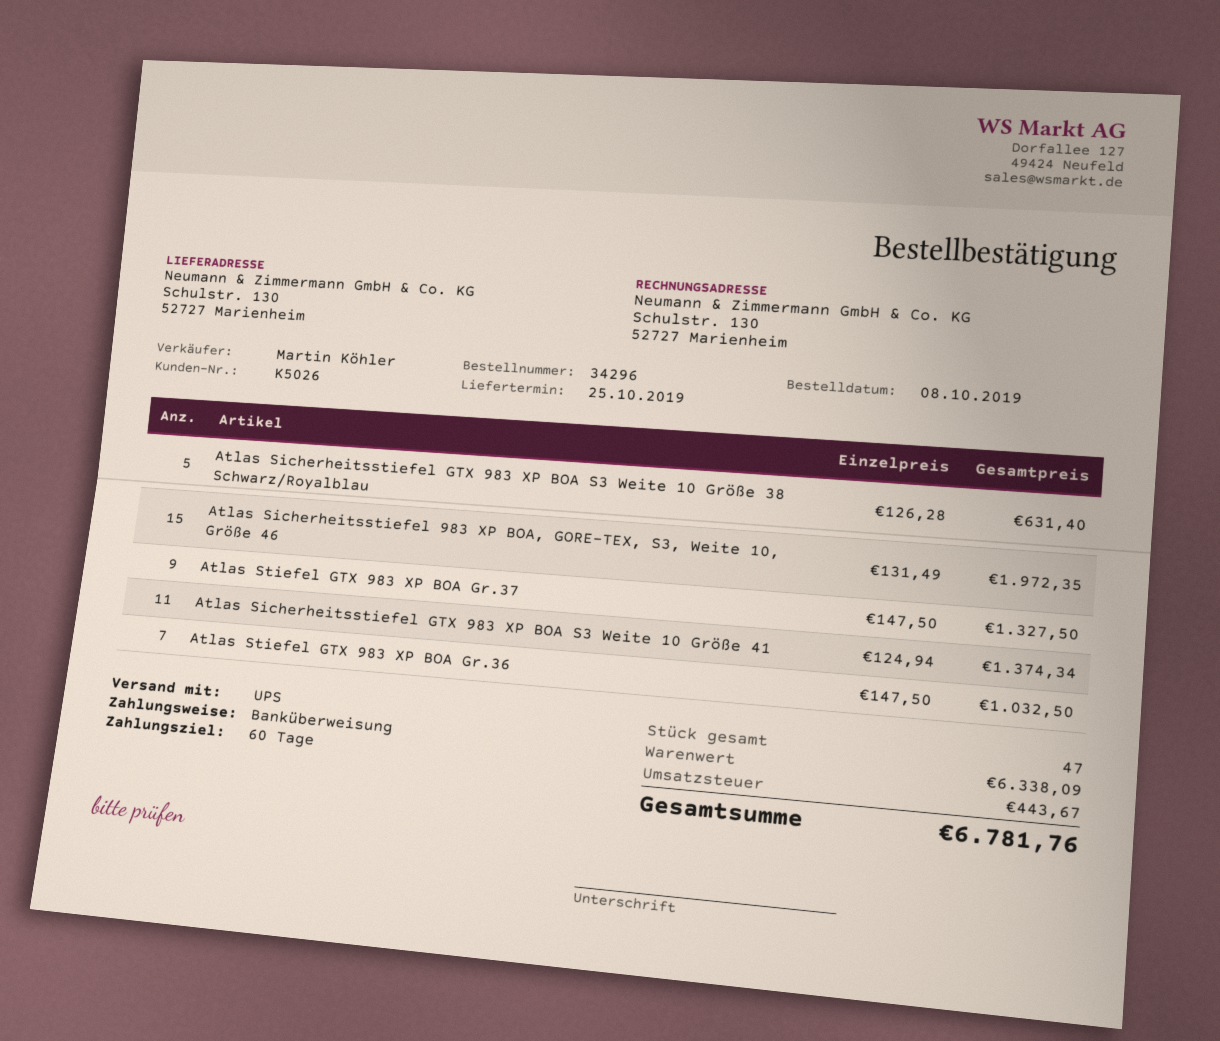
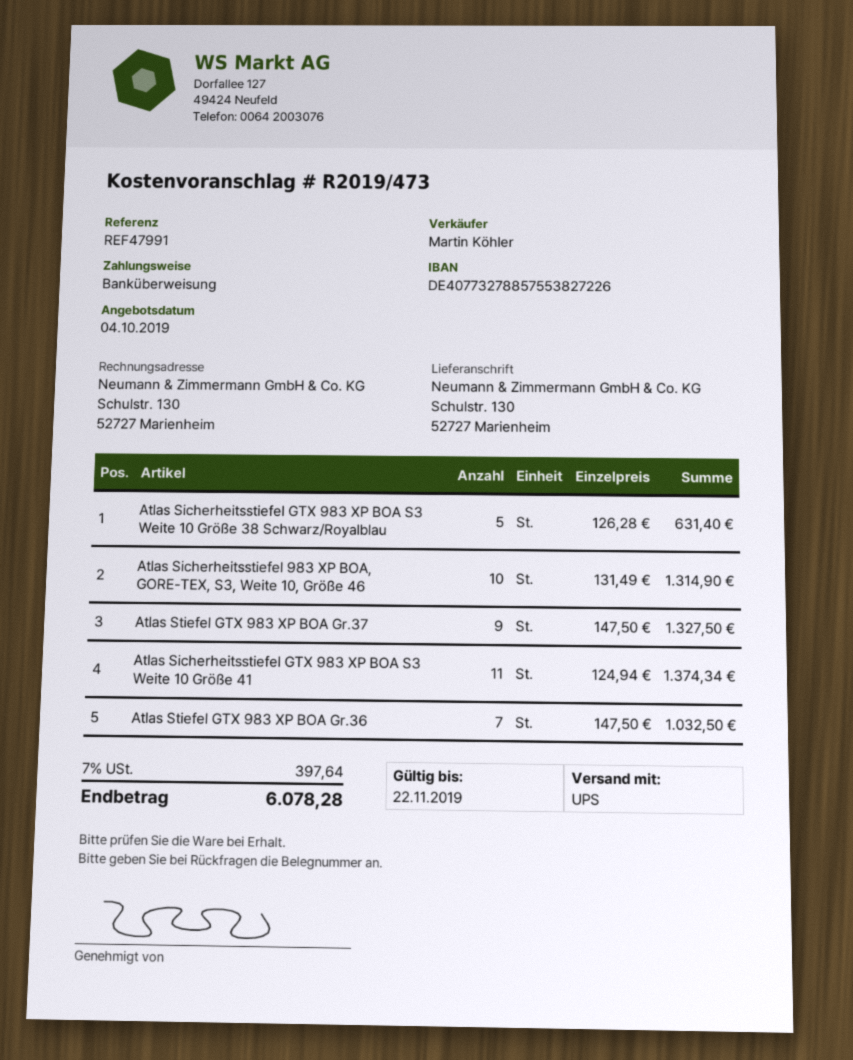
Atlas Sicherheitsstiefel 983 XP BOA, GORE-TEX, S3, Weite 10, Größe 46: 15 x 131.49 = 1972.35 -> 10 x 131.49 = 1314.90
tax: 443.67 -> 397.64
total: 6781.76 -> 6078.28

